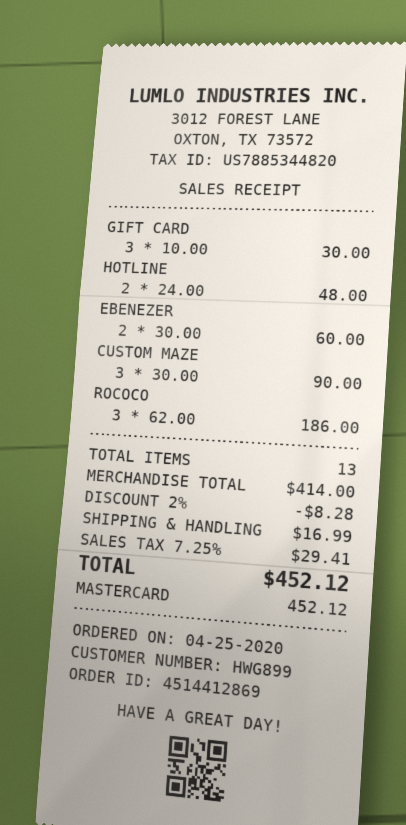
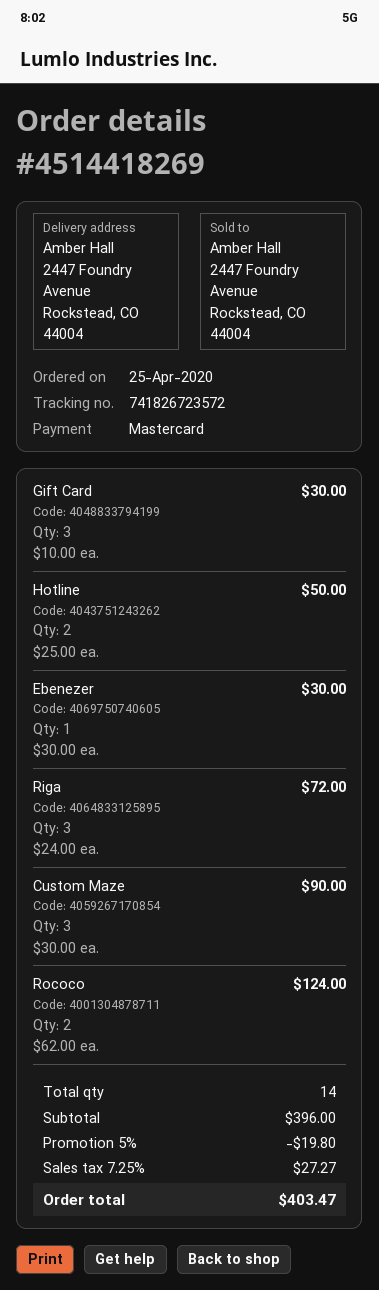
order number: 4514412869 -> 4514418269
HOTLINE: 2 x 24.00 = 48.00 -> 2 x 25.00 = 50.00
EBENEZER: 2 x 30.00 = 60.00 -> 1 x 30.00 = 30.00
ROCOCO: 3 x 62.00 = 186.00 -> 2 x 62.00 = 124.00
Riga: none -> 3 x 24.00 = 72.00
total quantity: 13 -> 14
subtotal: 414.00 -> 396.00
discount: 2% = 8.28 -> 5% = 19.80
shipping: 16.99 -> none
tax: 7.25% = 29.41 -> 7.25% = 27.27
total: 452.12 -> 403.47

